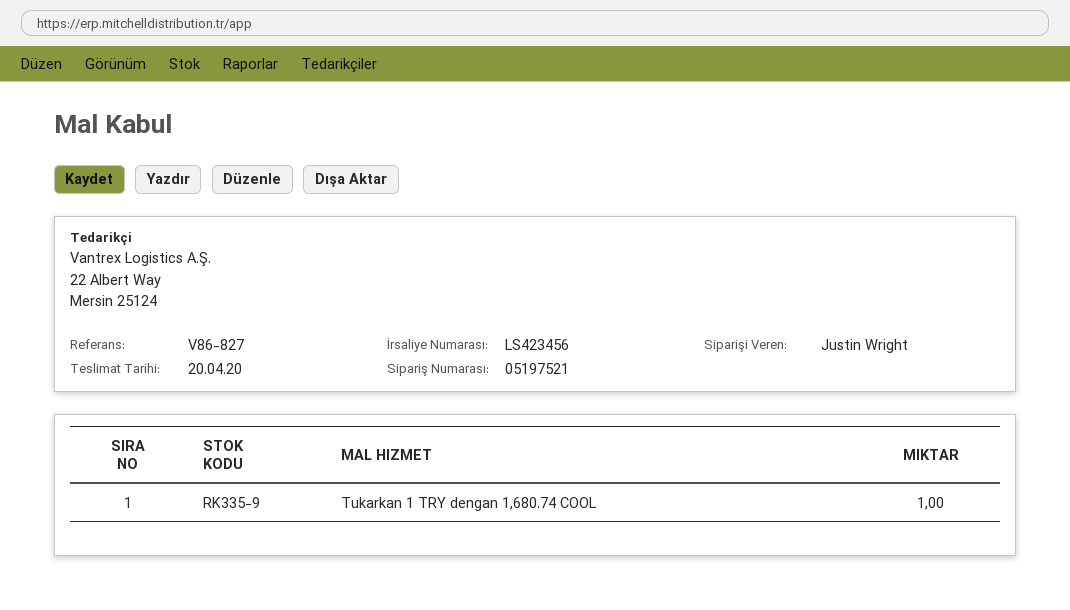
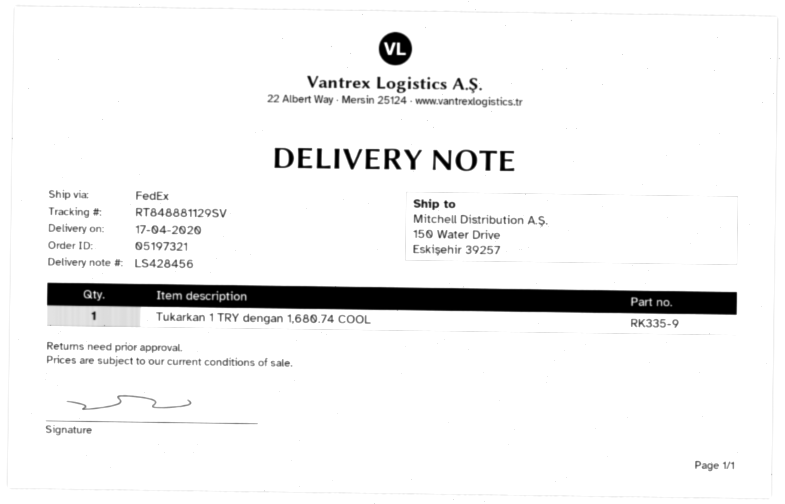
order number: 05197521 -> 05197321
delivery note number: LS423456 -> LS428456
delivery date: 2020-04-20 -> 2020-04-17

